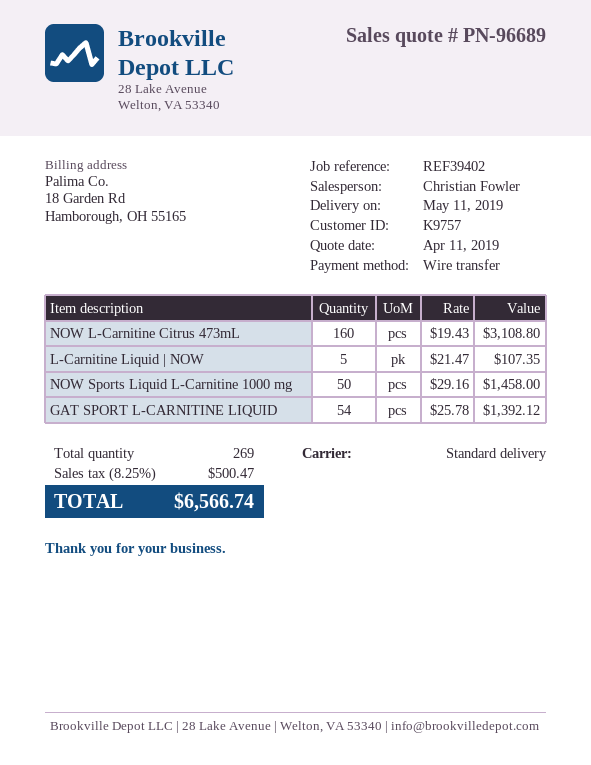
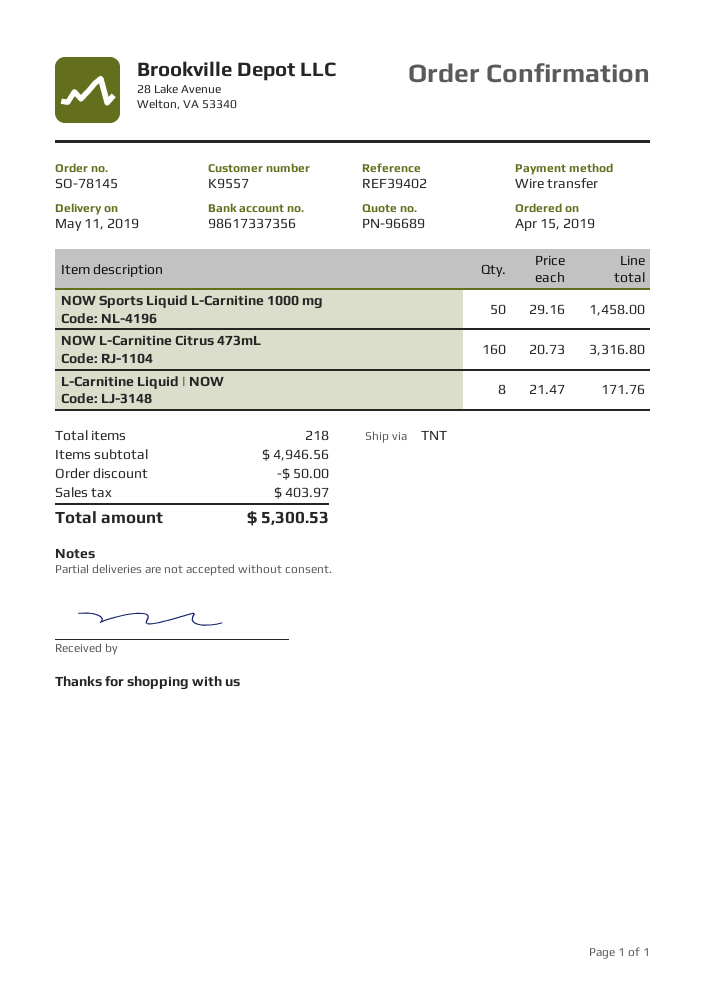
customer number: K9757 -> K9557
shipping method: standard -> TNT
NOW L-Carnitine Citrus 473mL: 160 x 19.43 = 3108.80 -> 160 x 20.73 = 3316.80
L-Carnitine Liquid | NOW: 5 x 21.47 = 107.35 -> 8 x 21.47 = 171.76
GAT SPORT L-CARNITINE LIQUID: 54 x 25.78 = 1392.12 -> none
total quantity: 269 -> 218
discount: none -> 50.00
tax: 500.47 -> 403.97
total: 6566.74 -> 5300.53

